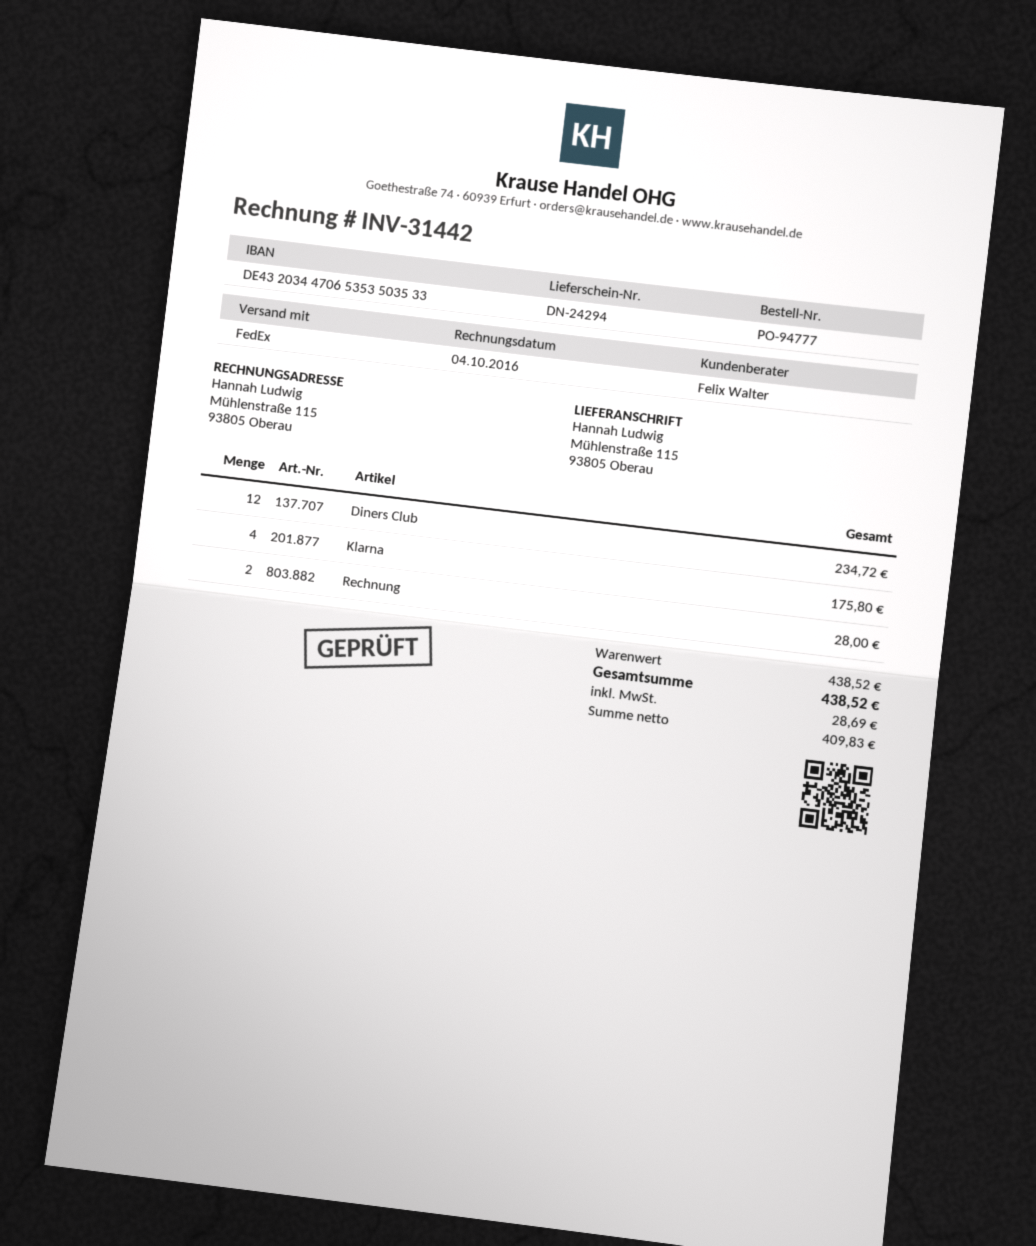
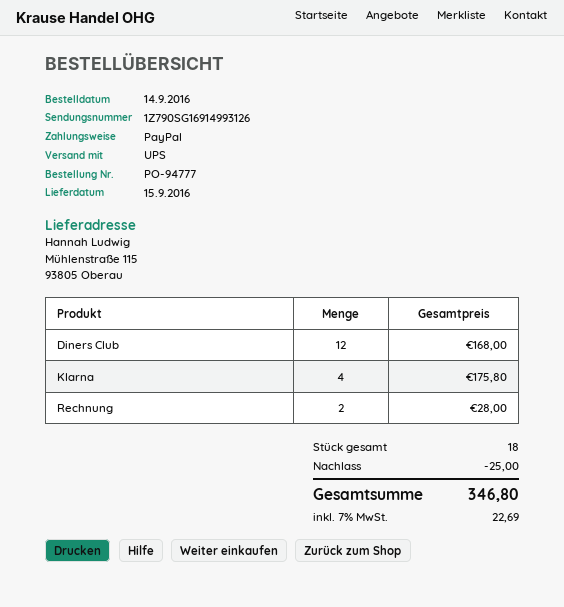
shipping method: FedEx -> UPS
Diners Club: 12 for 234.72 -> 12 for 168.00
discount: none -> 25.00
tax: 28.69 -> 22.69
total: 438.52 -> 346.80

